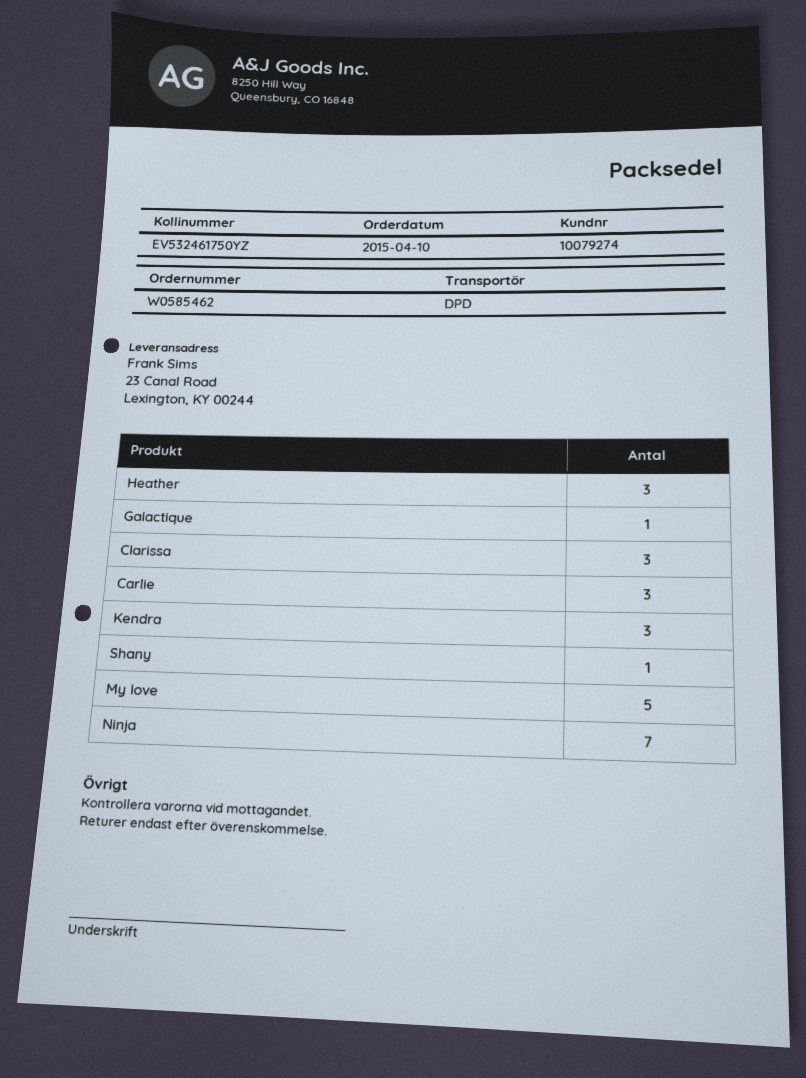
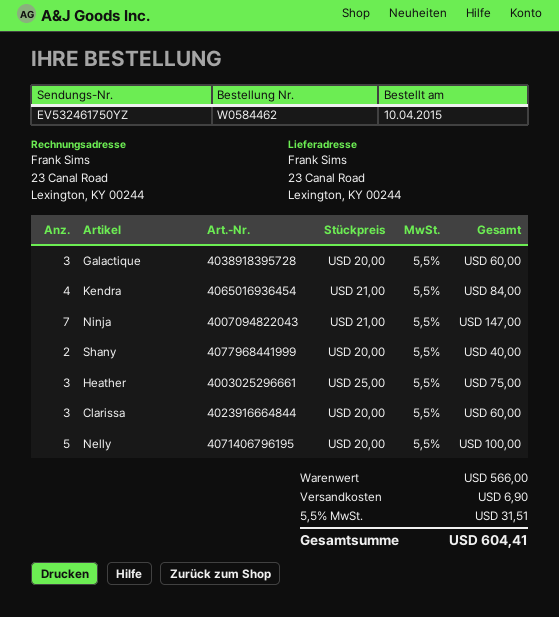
order number: W0585462 -> W0584462
Galactique: 1 -> 3
Carlie: 3 -> none
Kendra: 3 -> 4
Shany: 1 -> 2
My love: 5 -> none
Nelly: none -> 5

